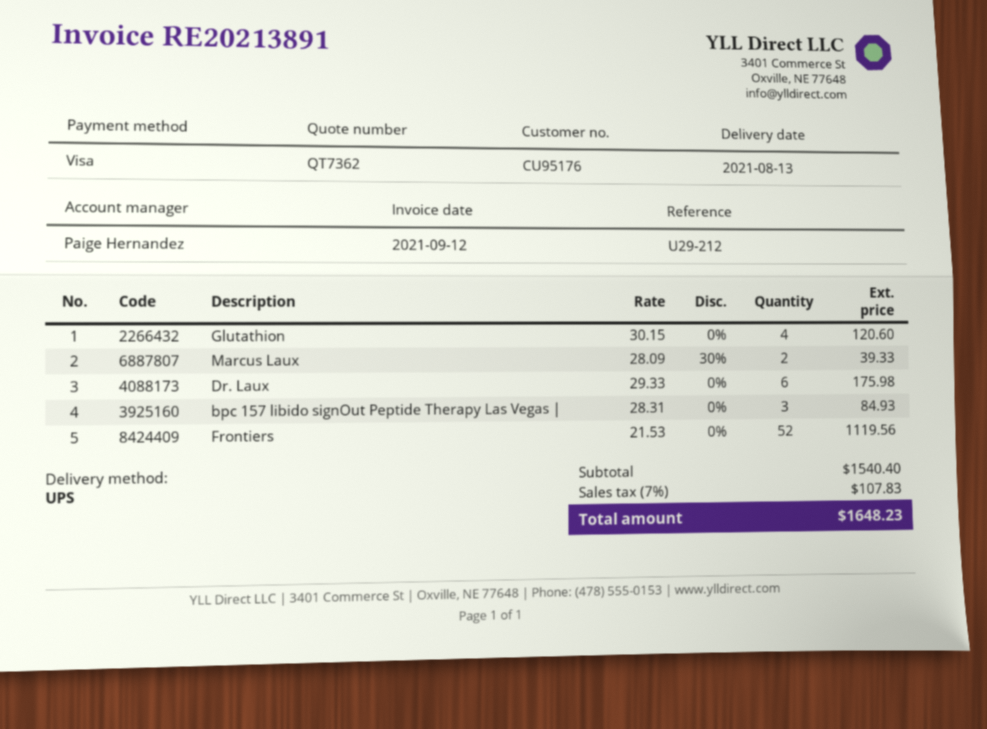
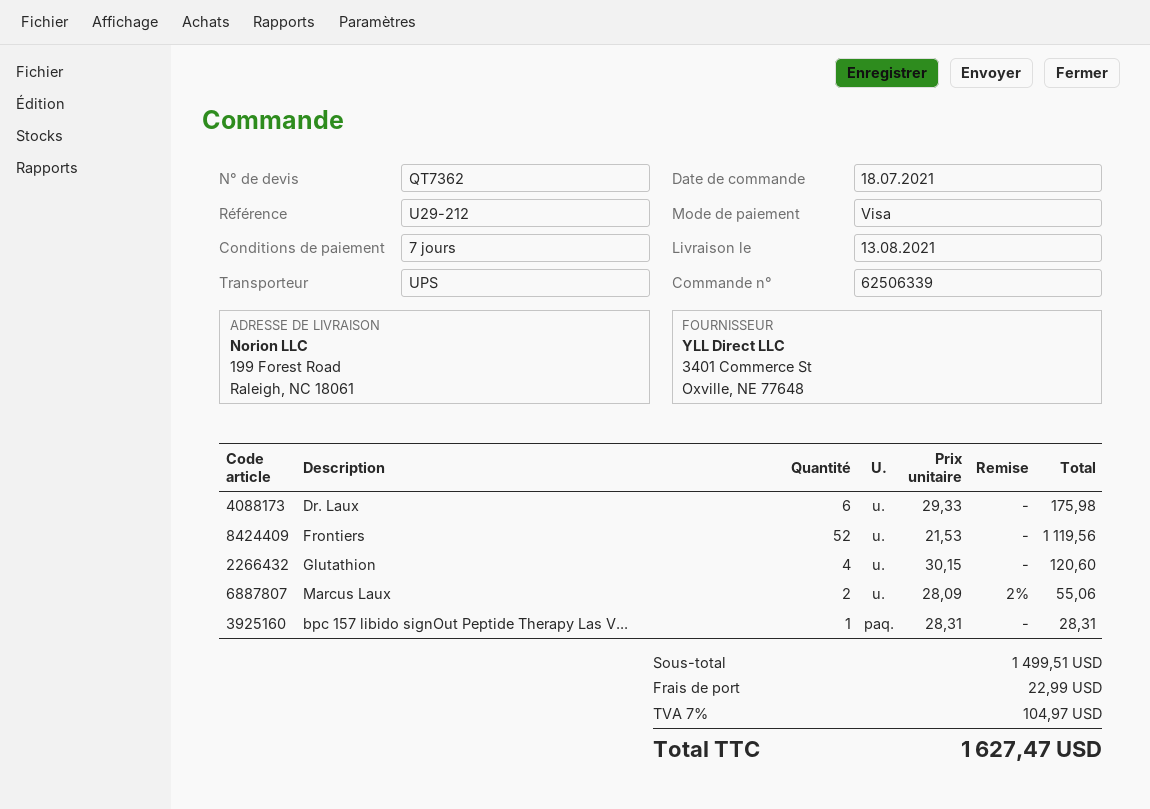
Marcus Laux: 2 x 28.09 - 30% = 39.33 -> 2 x 28.09 - 2% = 55.06
bpc 157 libido signOut Peptide Therapy Las Vegas |: 3 x 28.31 = 84.93 -> 1 x 28.31 = 28.31
subtotal: 1540.40 -> 1499.51
shipping: none -> 22.99
tax: 7% = 107.83 -> 7% = 104.97
total: 1648.23 -> 1627.47

